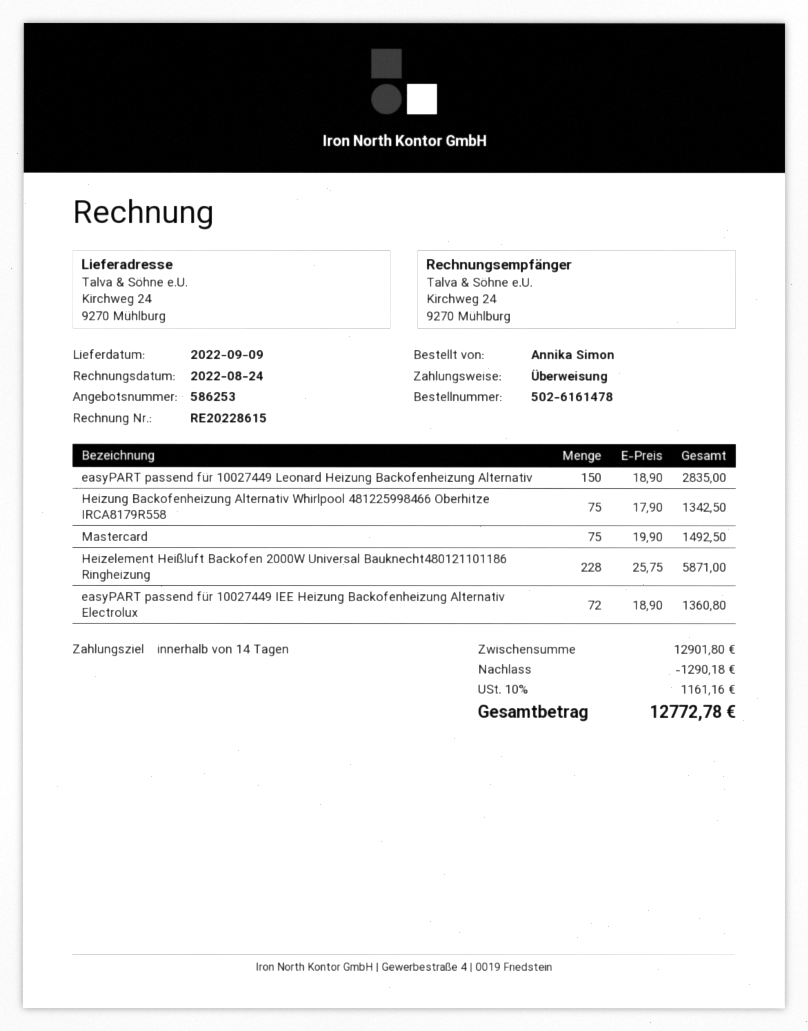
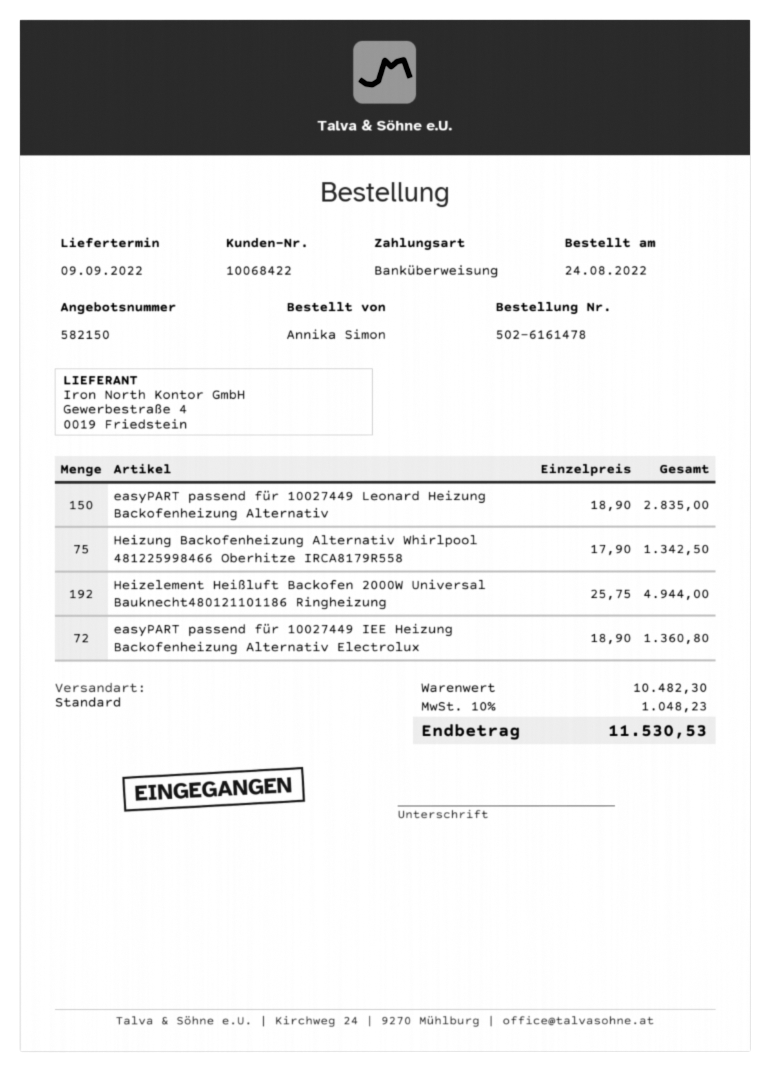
quote number: 586253 -> 582150
Mastercard: 75 x 19.90 = 1492.50 -> none
Heizelement Heißluft Backofen 2000W Universal Bauknecht480121101186 Ringheizung: 228 x 25.75 = 5871.00 -> 192 x 25.75 = 4944.00
subtotal: 12901.80 -> 10482.30
discount: 1290.18 -> none
tax: 10% = 1161.16 -> 10% = 1048.23
total: 12772.78 -> 11530.53

